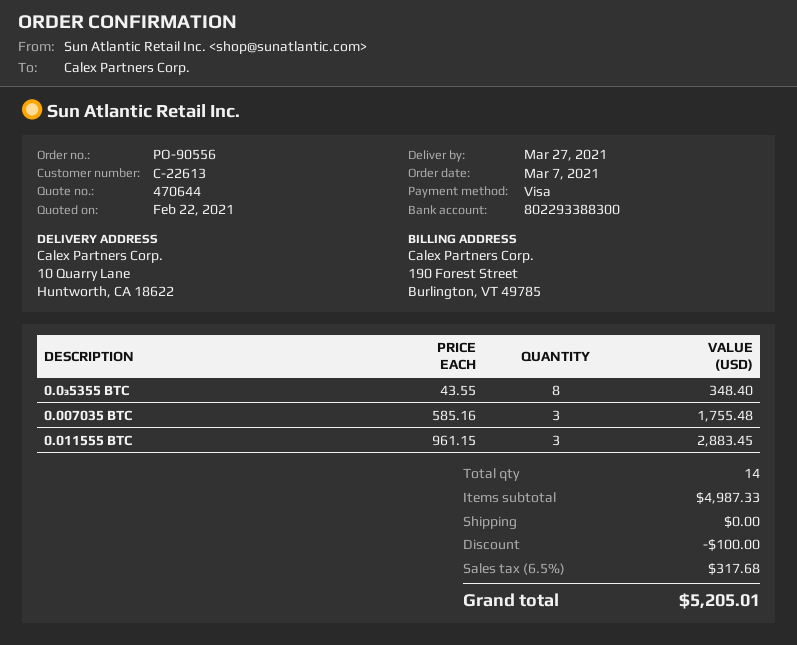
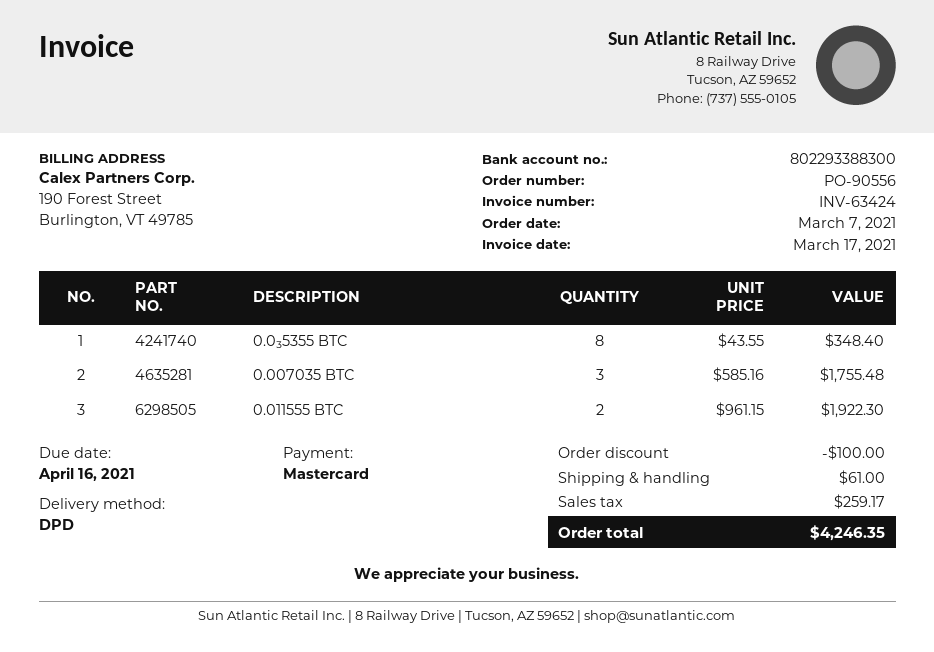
payment method: Visa -> Mastercard
0.011555 BTC: 3 x 961.15 = 2883.45 -> 2 x 961.15 = 1922.30
shipping: 0.00 -> 61.00
tax: 317.68 -> 259.17
total: 5205.01 -> 4246.35

